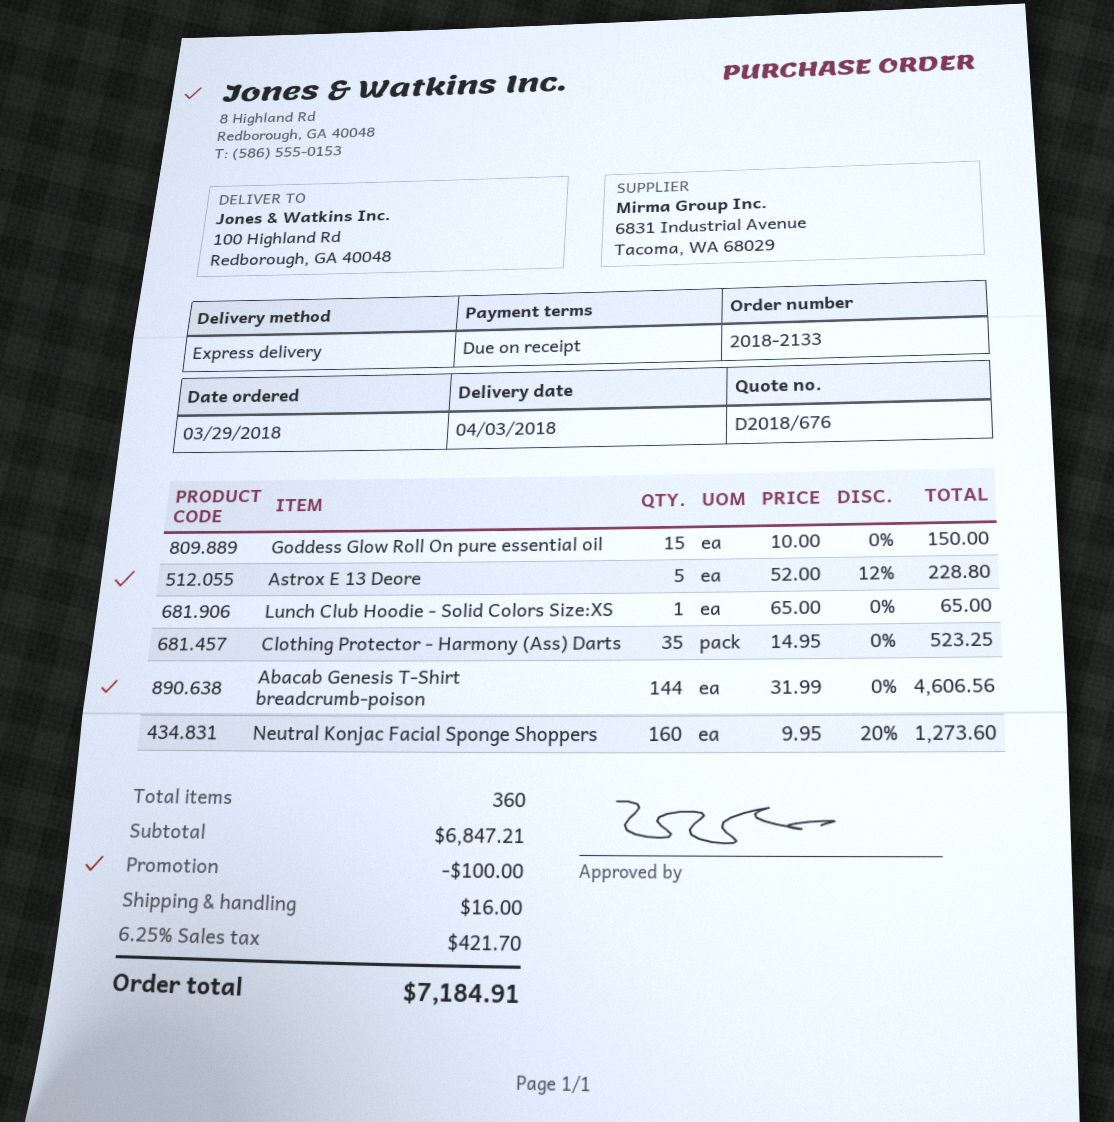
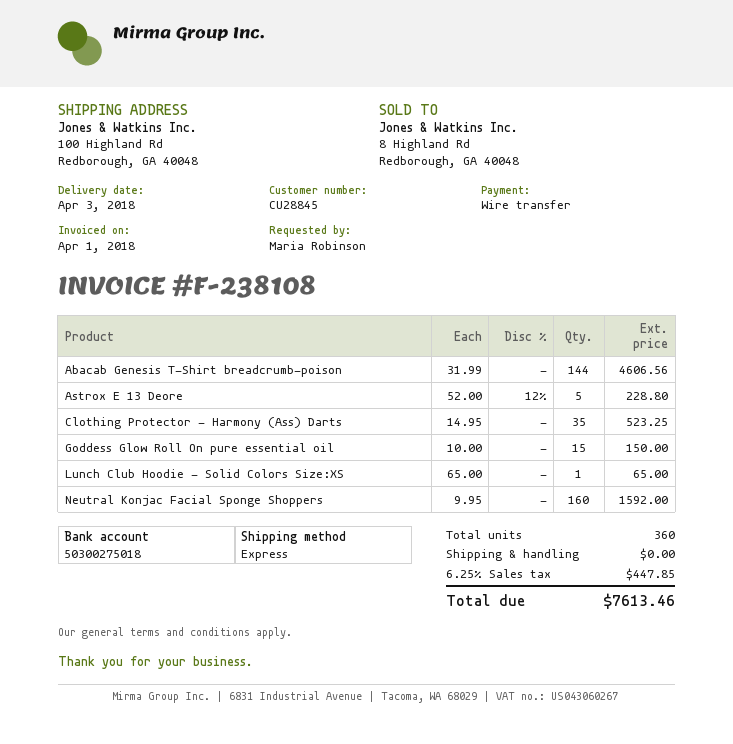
Neutral Konjac Facial Sponge Shoppers: 160 x 9.95 - 20% = 1273.60 -> 160 x 9.95 = 1592.00
discount: 100.00 -> none
shipping: 16.00 -> 0.00
tax: 6.25% = 421.70 -> 6.25% = 447.85
total: 7184.91 -> 7613.46

